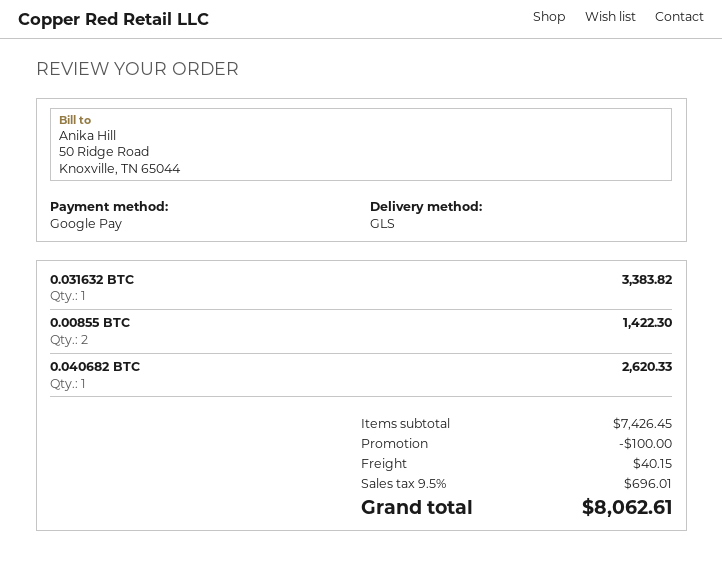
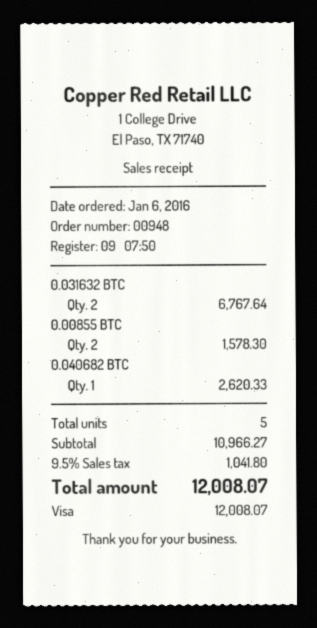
payment method: Google Pay -> Visa
0.031632 BTC: 1 for 3383.82 -> 2 for 6767.64
0.00855 BTC: 2 for 1422.30 -> 2 for 1578.30
subtotal: 7426.45 -> 10966.27
discount: 100.00 -> none
shipping: 40.15 -> none
tax: 9.5% = 696.01 -> 9.5% = 1041.80
total: 8062.61 -> 12008.07

